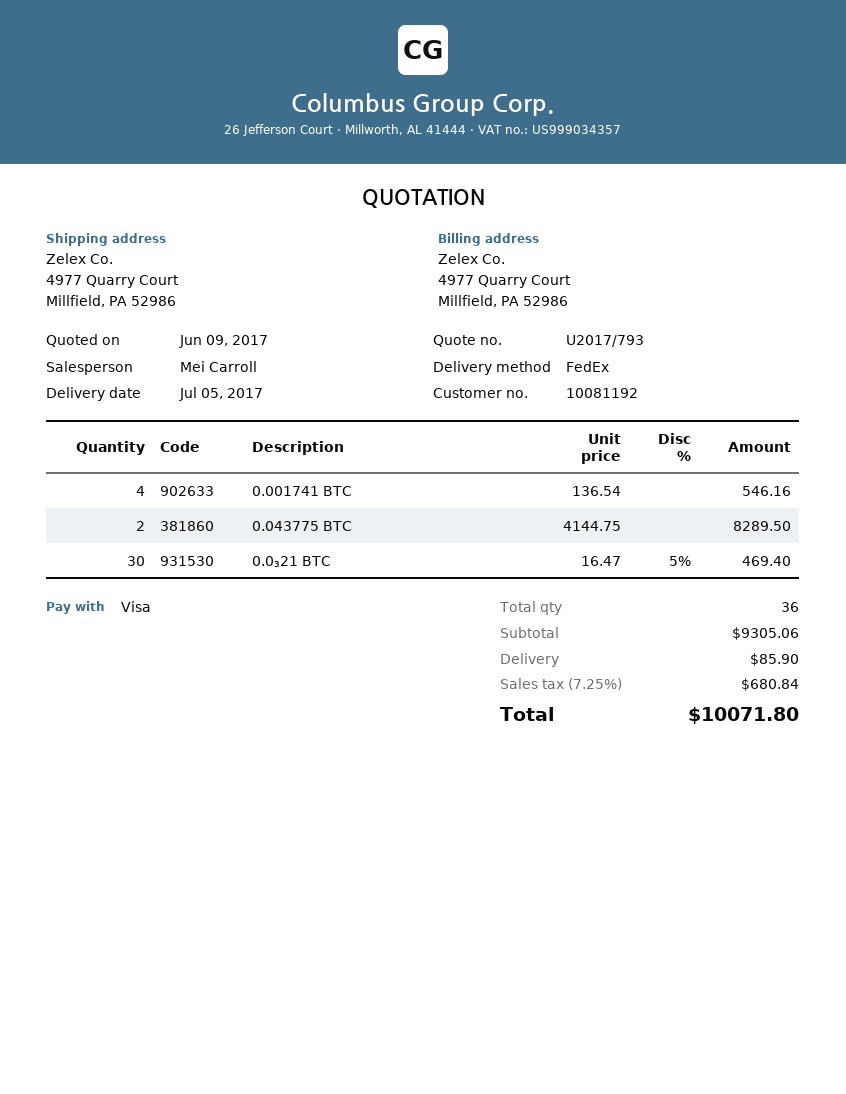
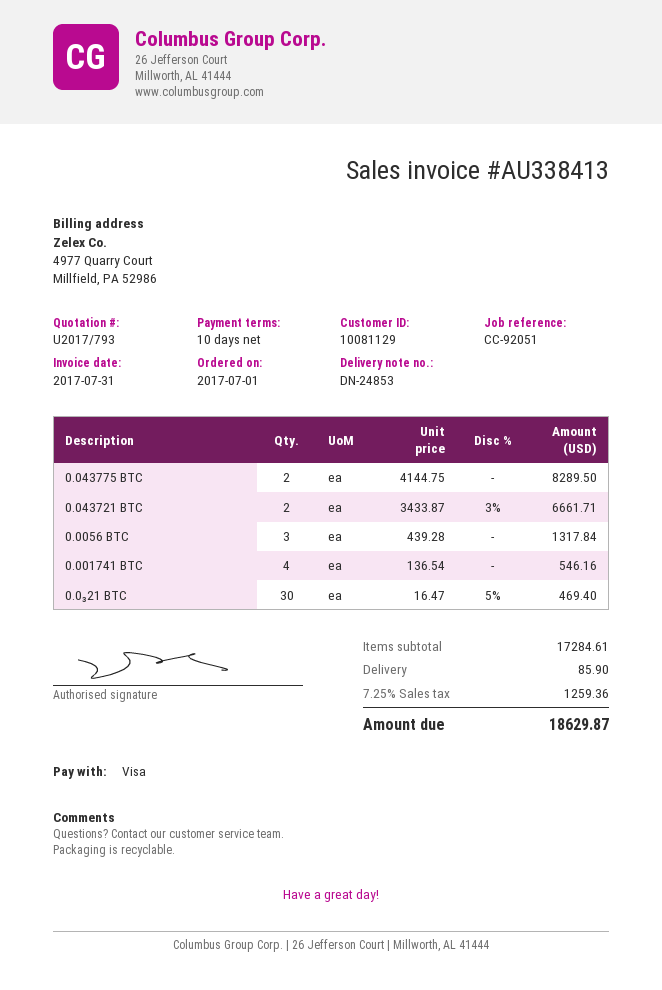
customer number: 10081192 -> 10081129
0.043721 BTC: none -> 2 x 3433.87 - 3% = 6661.71
0.0056 BTC: none -> 3 x 439.28 = 1317.84
subtotal: 9305.06 -> 17284.61
tax: 7.25% = 680.84 -> 7.25% = 1259.36
total: 10071.80 -> 18629.87

